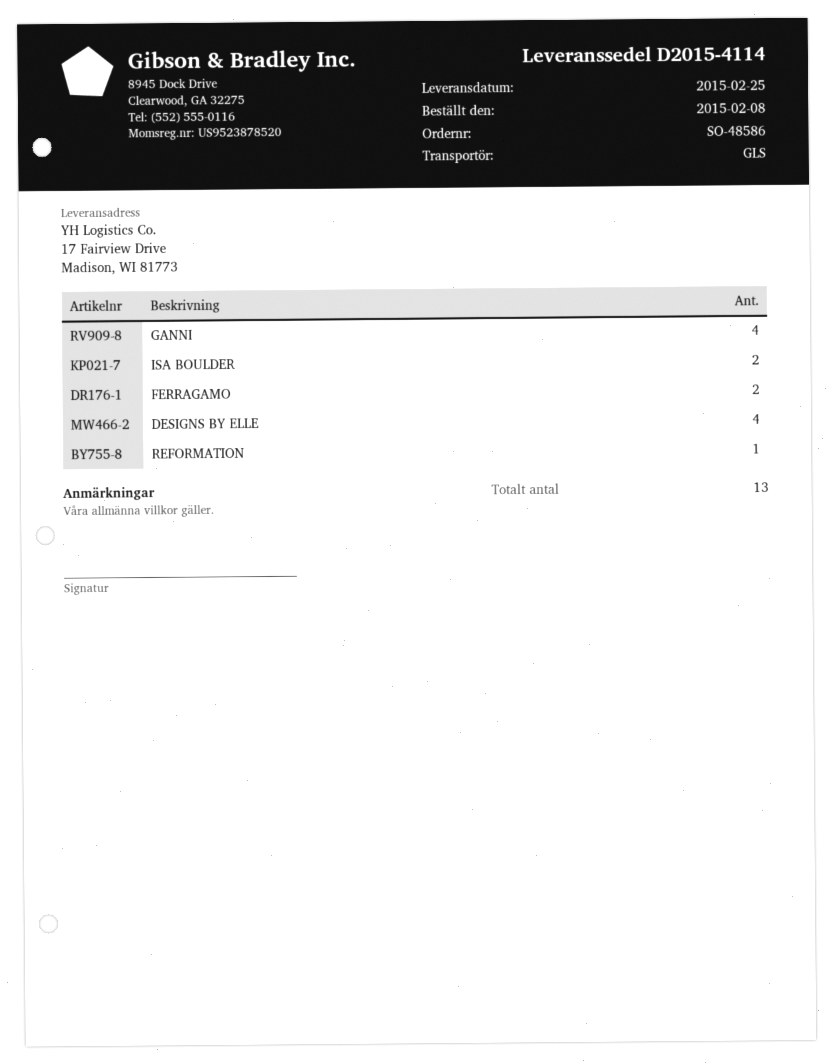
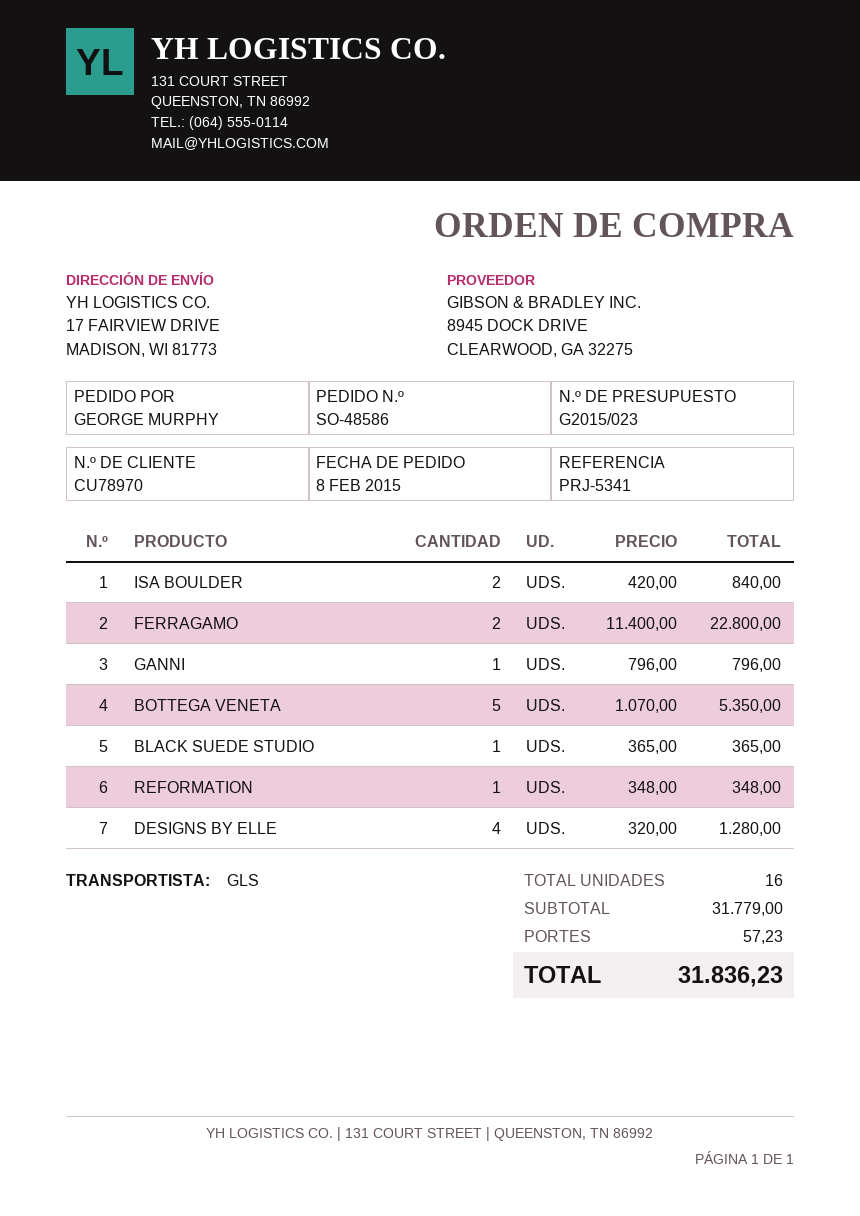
GANNI: 4 -> 1
BOTTEGA VENETA: none -> 5
BLACK SUEDE STUDIO: none -> 1
total quantity: 13 -> 16

